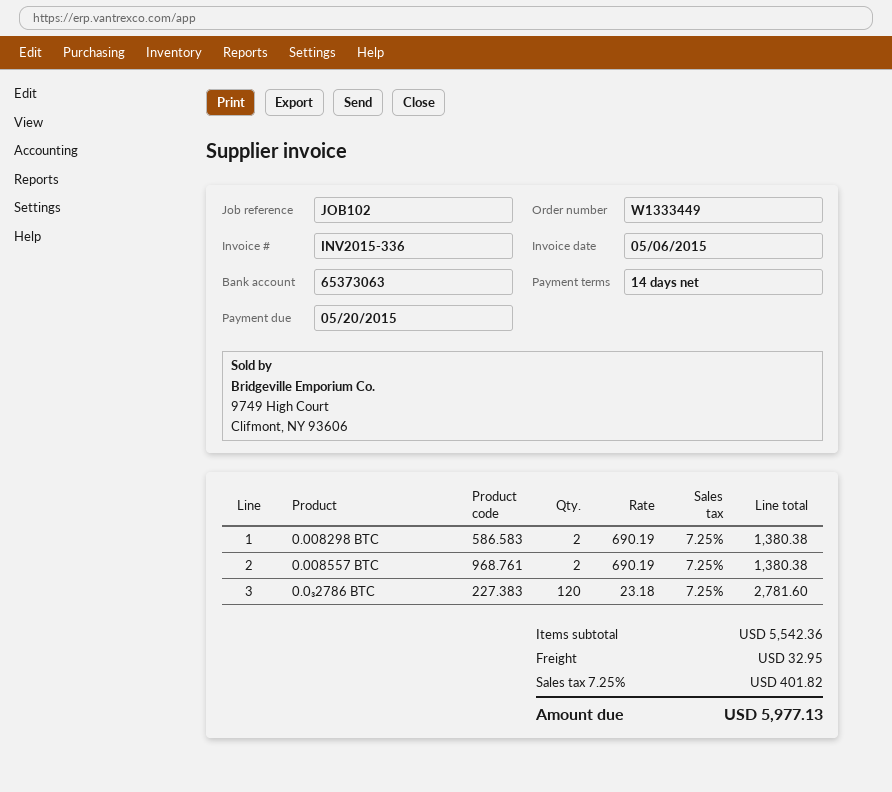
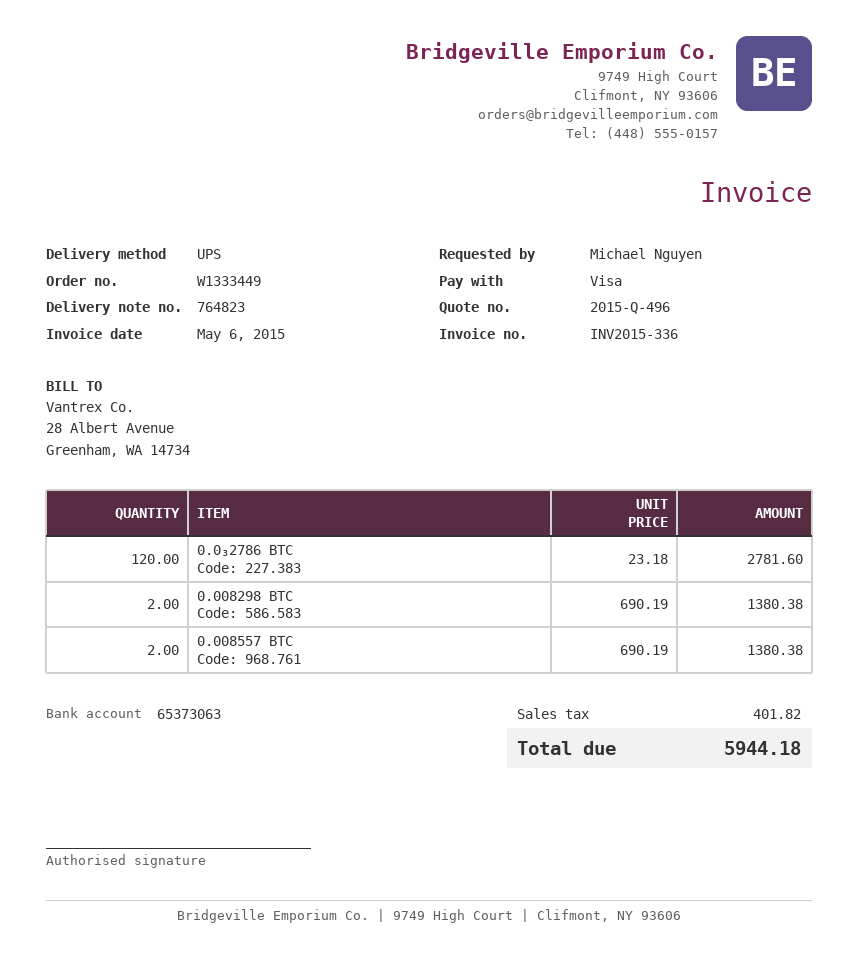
shipping: 32.95 -> none
total: 5977.13 -> 5944.18

